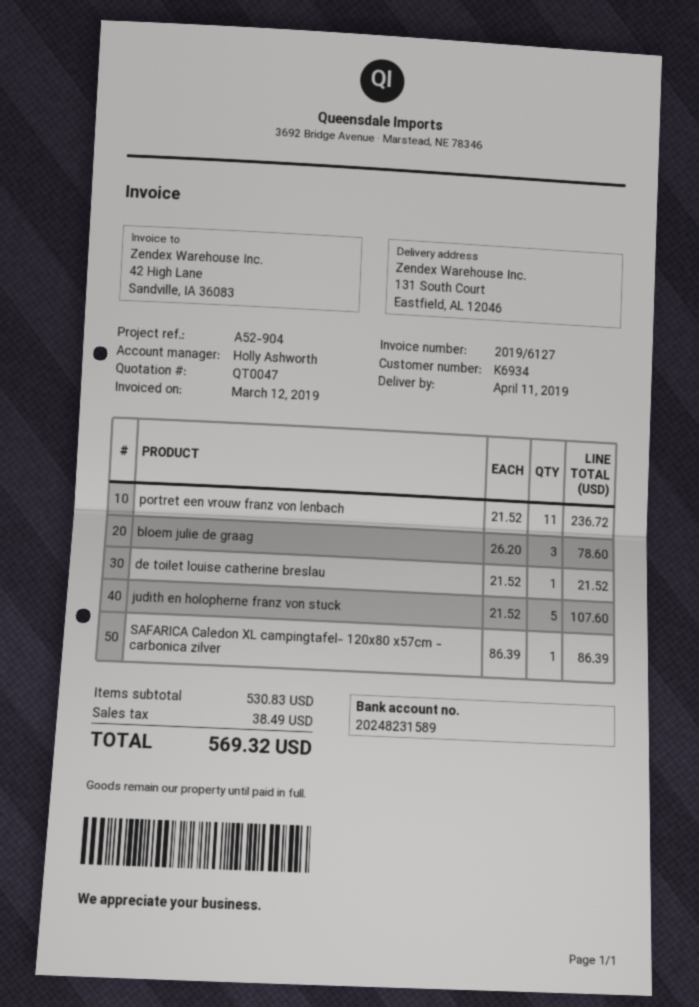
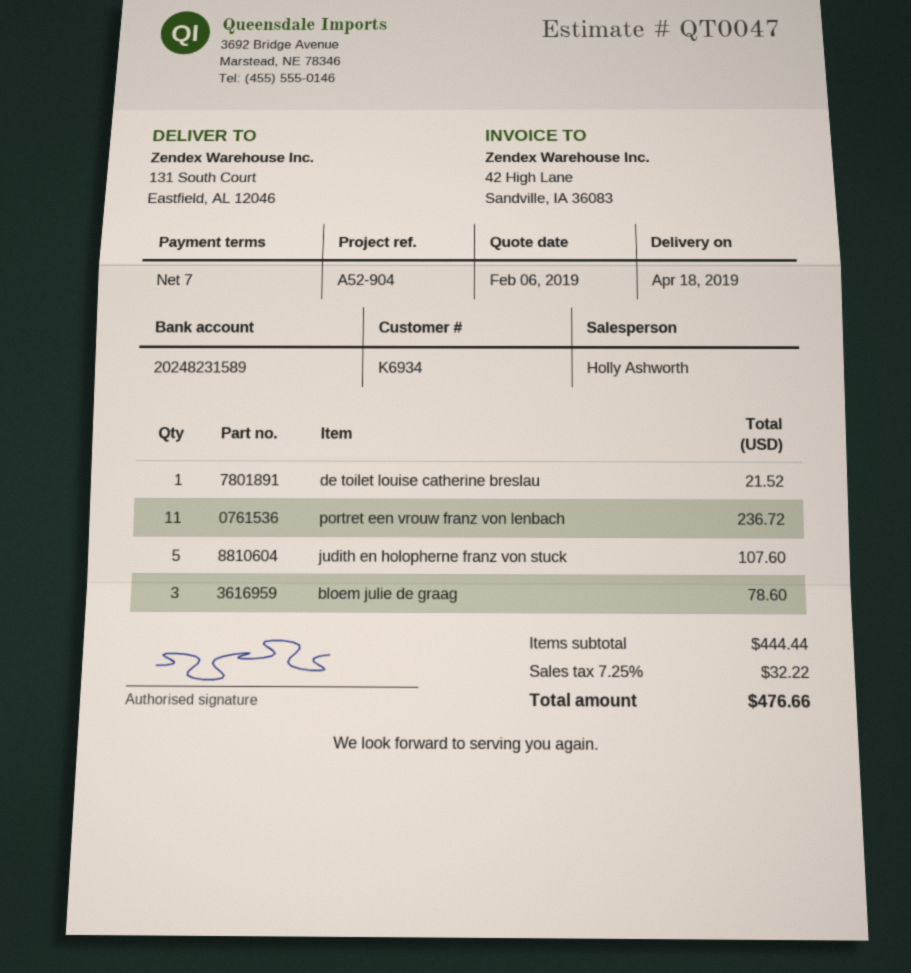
delivery date: 2019-04-11 -> 2019-04-18
SAFARICA Caledon XL campingtafel- 120x80 x57cm - carbonica zilver: 1 for 86.39 -> none
subtotal: 530.83 -> 444.44
tax: 38.49 -> 32.22
total: 569.32 -> 476.66

